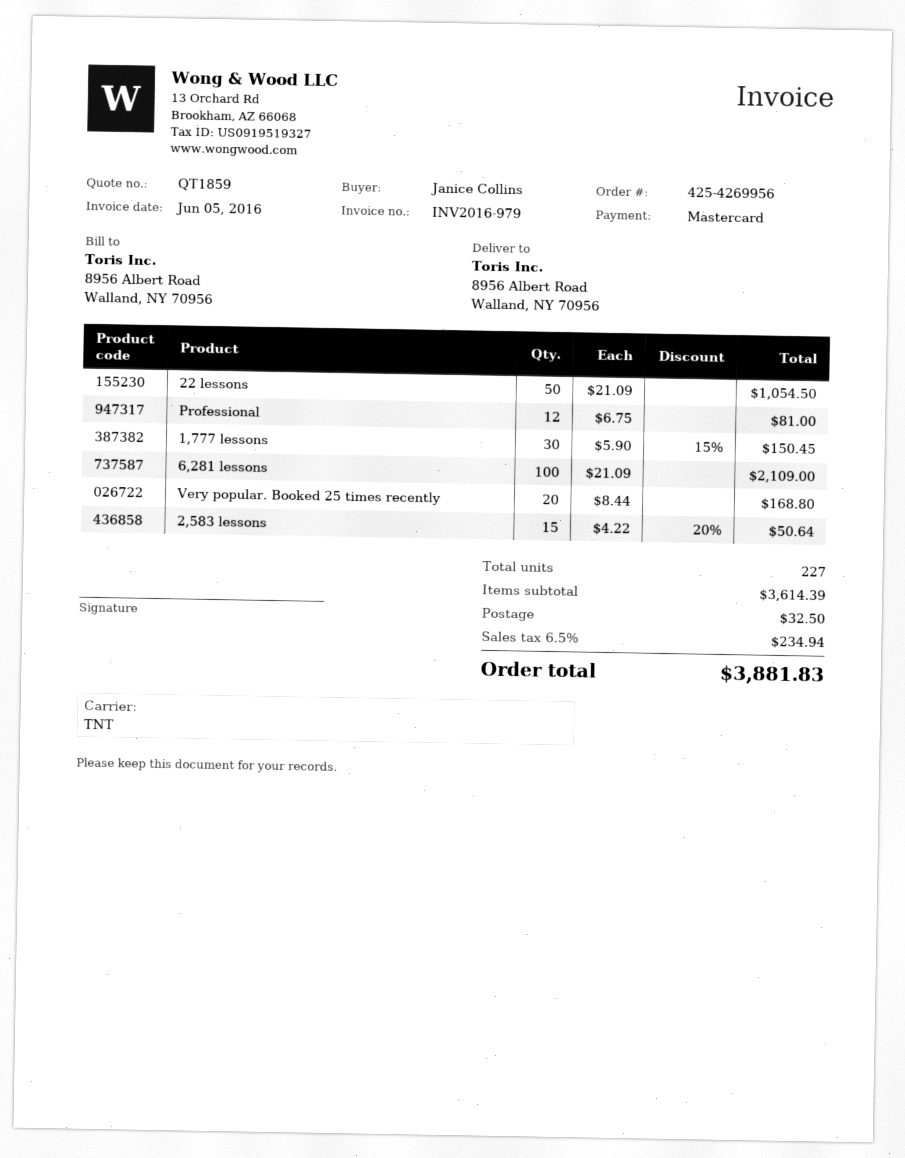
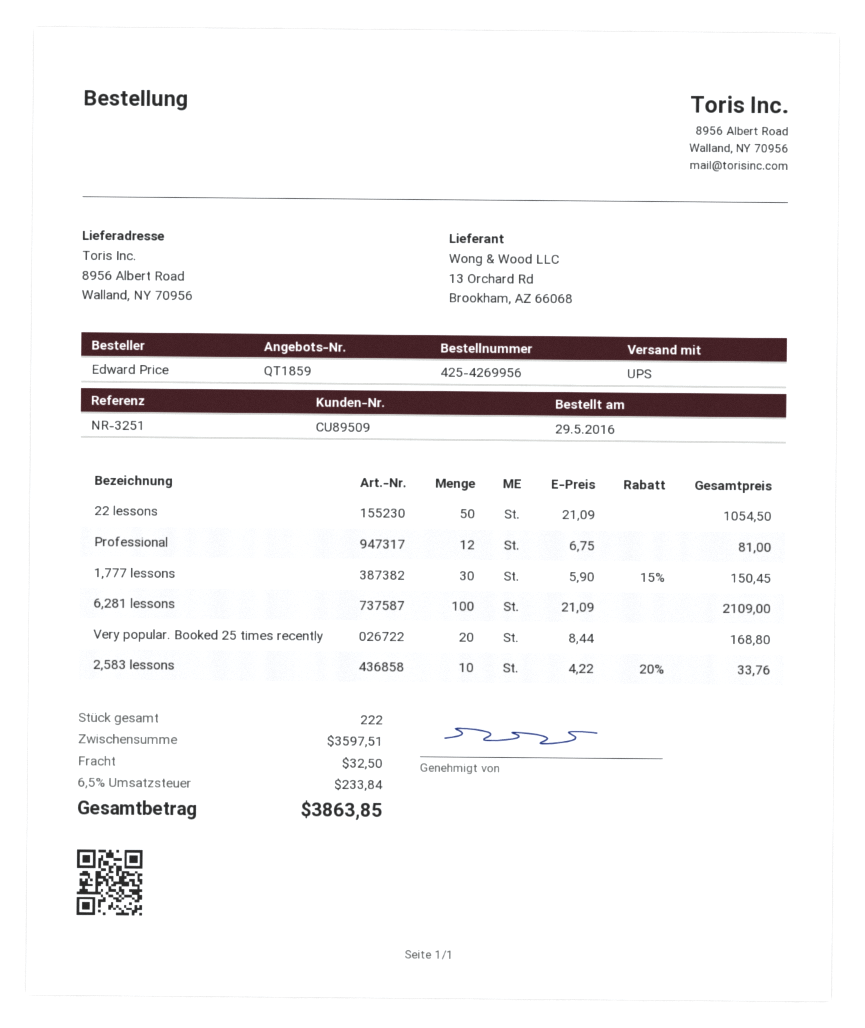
ordered by: Janice Collins -> Edward Price
shipping method: TNT -> UPS
2,583 lessons: 15 x 4.22 - 20% = 50.64 -> 10 x 4.22 - 20% = 33.76
total quantity: 227 -> 222
subtotal: 3614.39 -> 3597.51
tax: 6.5% = 234.94 -> 6.5% = 233.84
total: 3881.83 -> 3863.85

